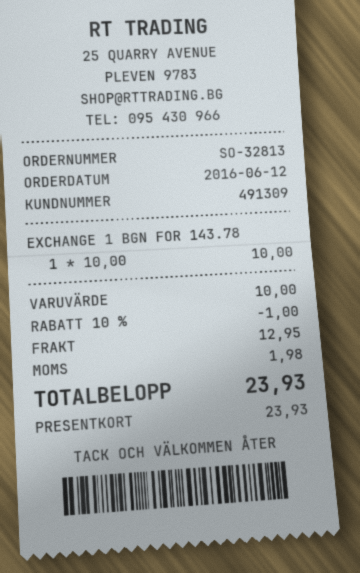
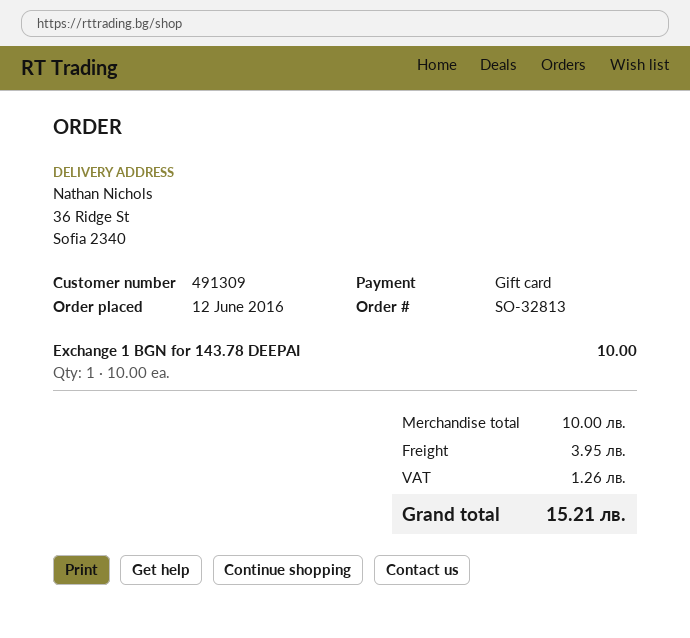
discount: 10% = 1.00 -> none
shipping: 12.95 -> 3.95
tax: 1.98 -> 1.26
total: 23.93 -> 15.21

